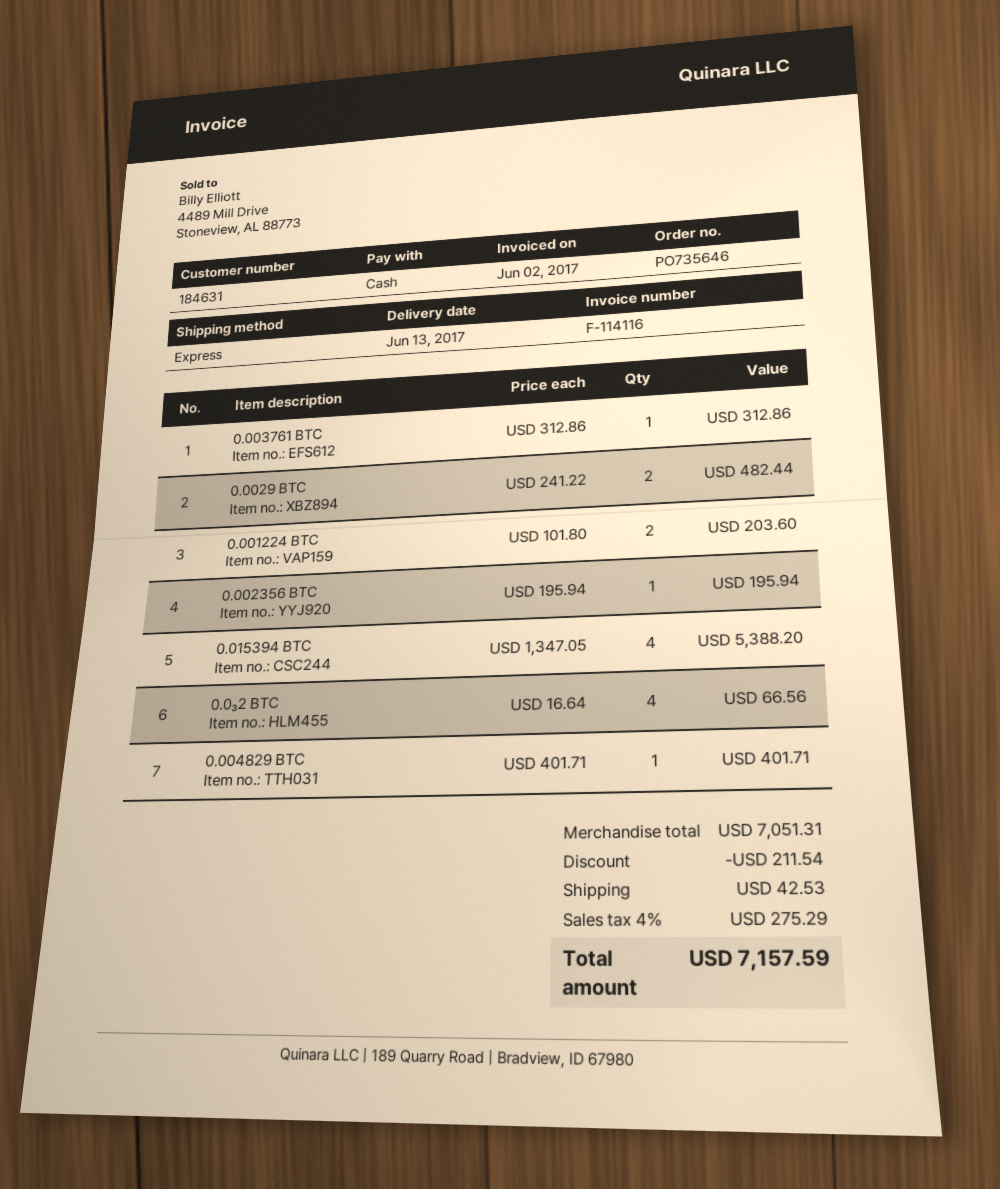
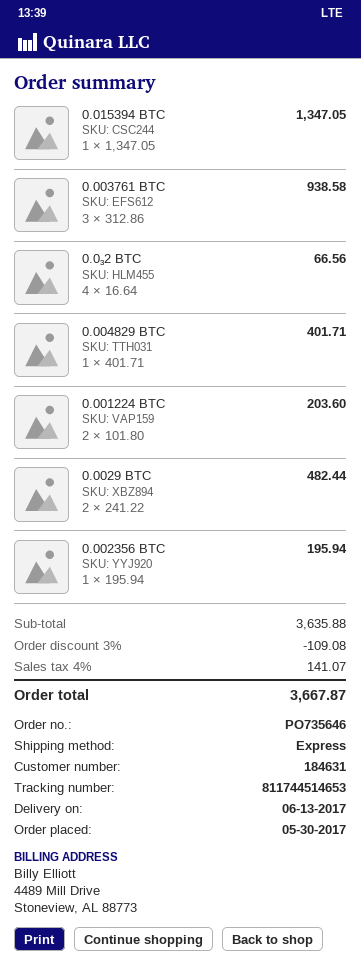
0.003761 BTC: 1 x 312.86 = 312.86 -> 3 x 312.86 = 938.58
0.015394 BTC: 4 x 1347.05 = 5388.20 -> 1 x 1347.05 = 1347.05
subtotal: 7051.31 -> 3635.88
discount: 211.54 -> 109.08
shipping: 42.53 -> none
tax: 4% = 275.29 -> 4% = 141.07
total: 7157.59 -> 3667.87

